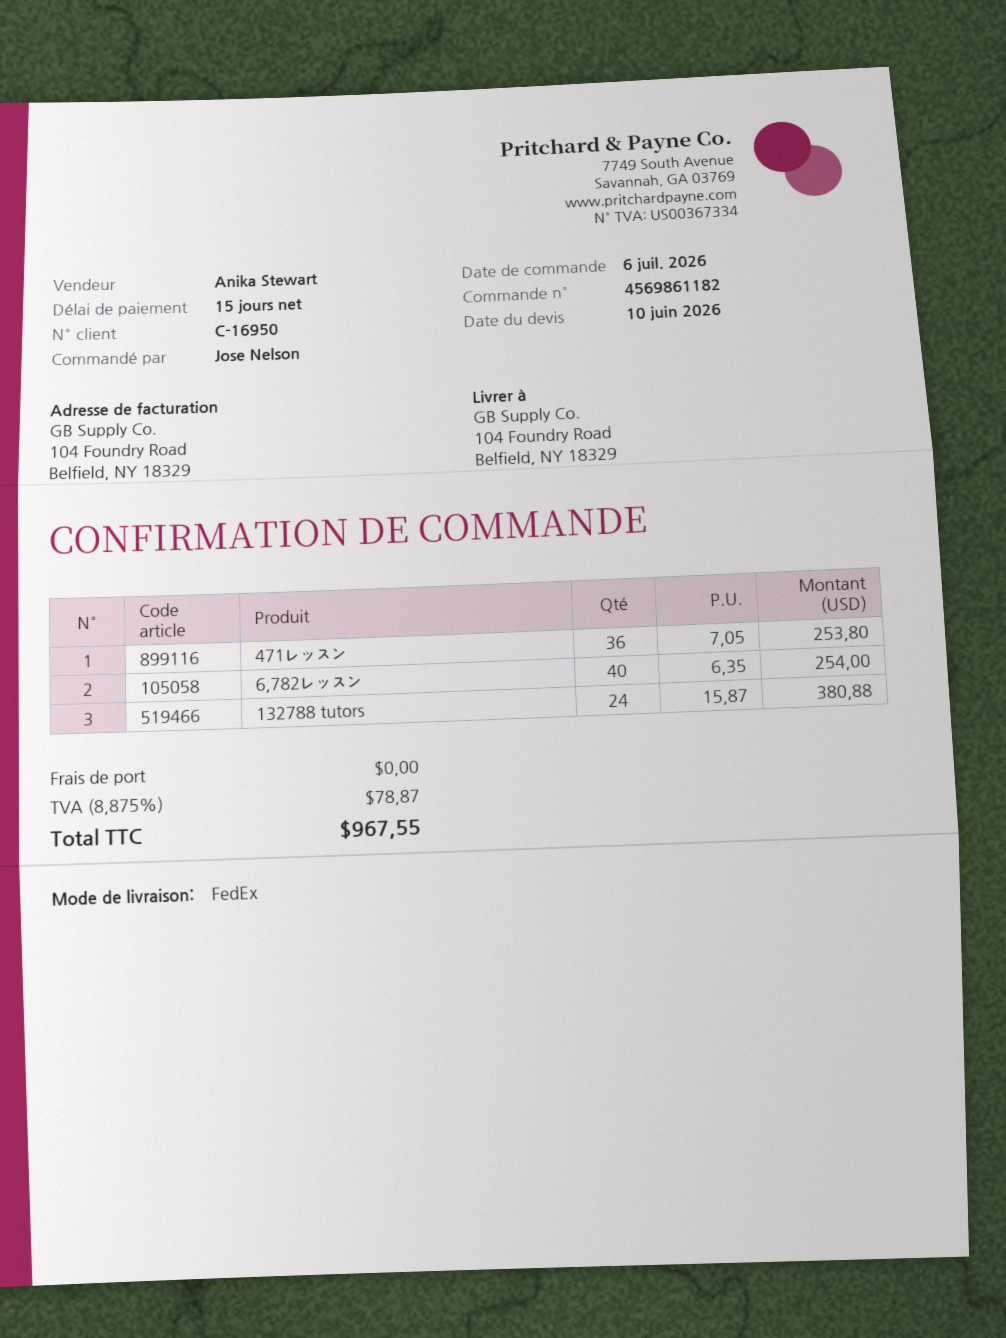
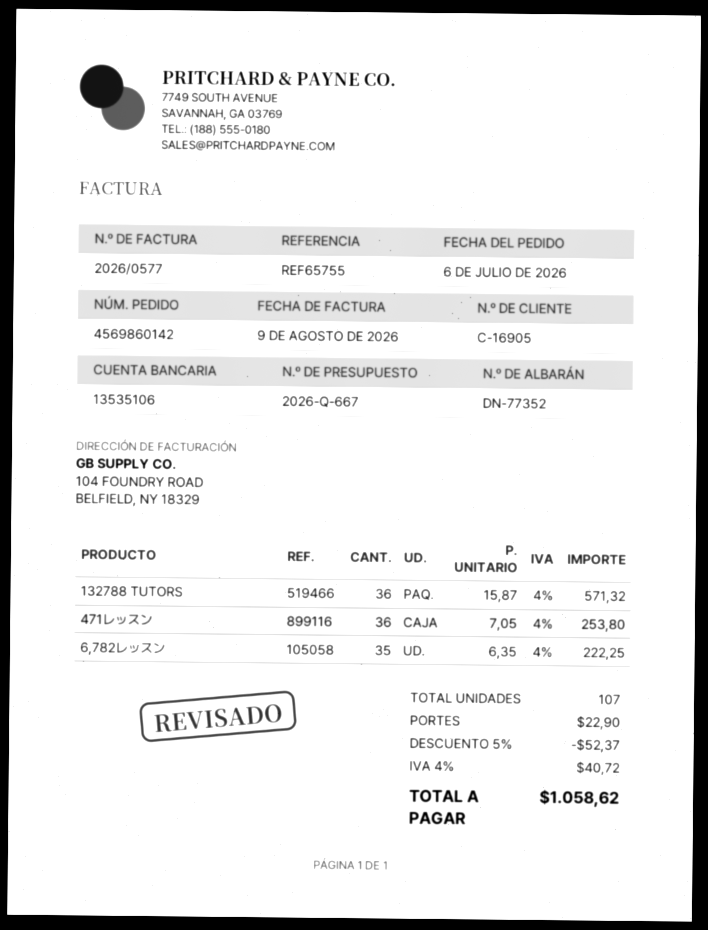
order number: 4569861182 -> 4569860142
customer number: C-16950 -> C-16905
6,782レッスン: 40 x 6.35 = 254.00 -> 35 x 6.35 = 222.25
132788 tutors: 24 x 15.87 = 380.88 -> 36 x 15.87 = 571.32
discount: none -> 5% = 52.37
shipping: 0.00 -> 22.90
tax: 8.875% = 78.87 -> 4% = 40.72
total: 967.55 -> 1058.62

